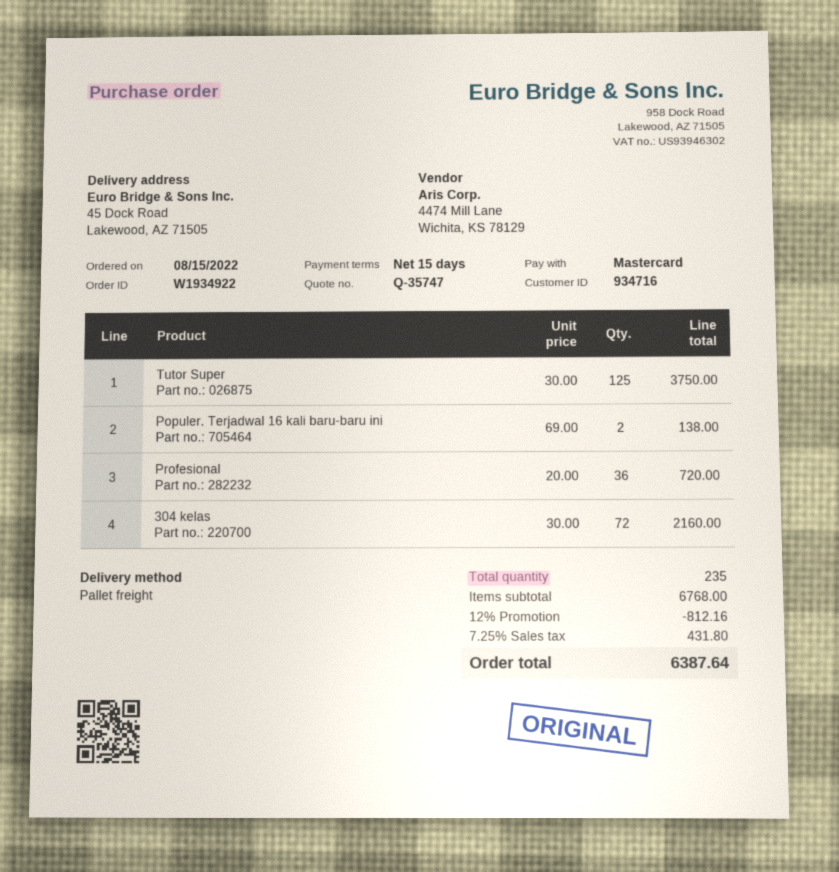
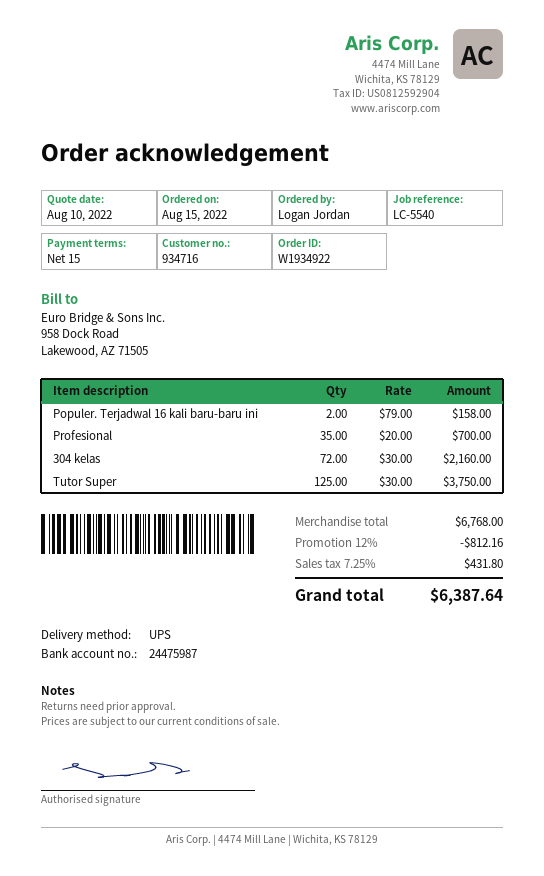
shipping method: pallet freight -> UPS
Populer. Terjadwal 16 kali baru-baru ini: 2 x 69.00 = 138.00 -> 2 x 79.00 = 158.00
Profesional: 36 x 20.00 = 720.00 -> 35 x 20.00 = 700.00

